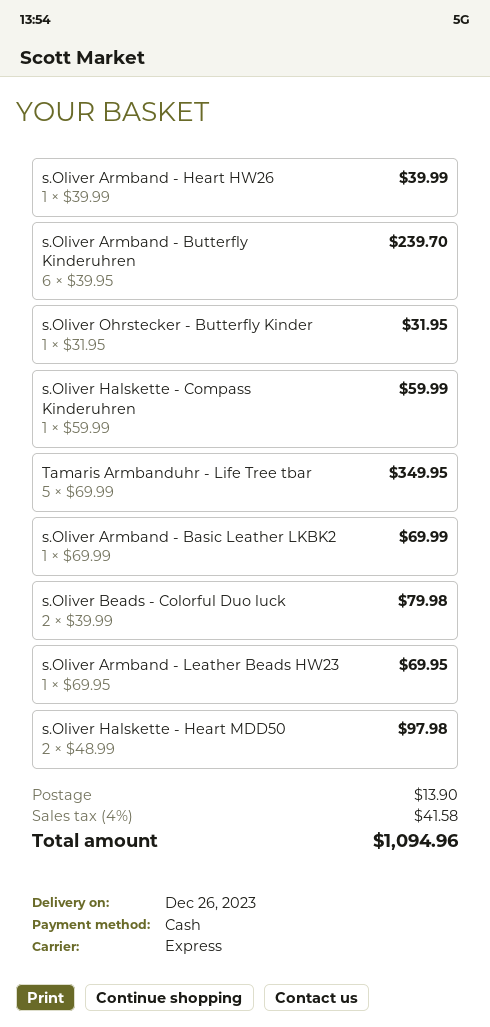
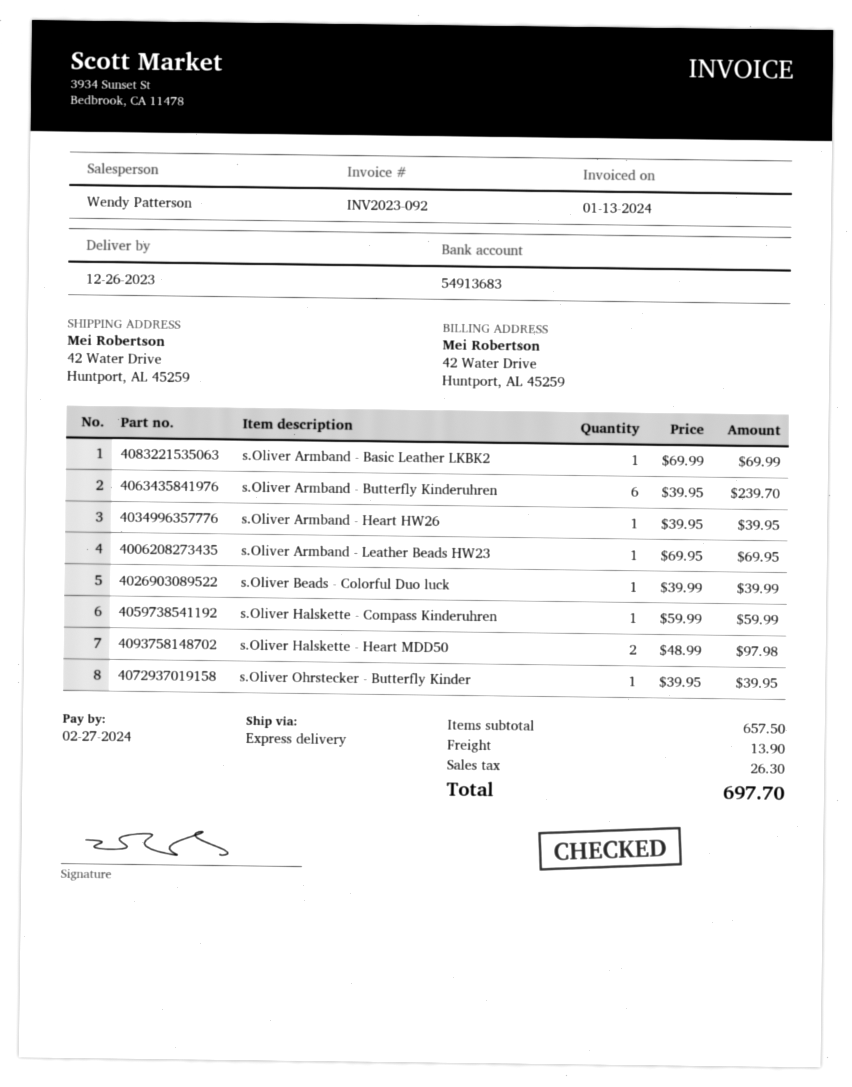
s.Oliver Armband - Heart HW26: 1 x 39.99 = 39.99 -> 1 x 39.95 = 39.95
s.Oliver Ohrstecker - Butterfly Kinder: 1 x 31.95 = 31.95 -> 1 x 39.95 = 39.95
Tamaris Armbanduhr - Life Tree tbar: 5 x 69.99 = 349.95 -> none
s.Oliver Beads - Colorful Duo luck: 2 x 39.99 = 79.98 -> 1 x 39.99 = 39.99
tax: 41.58 -> 26.30
total: 1094.96 -> 697.70

